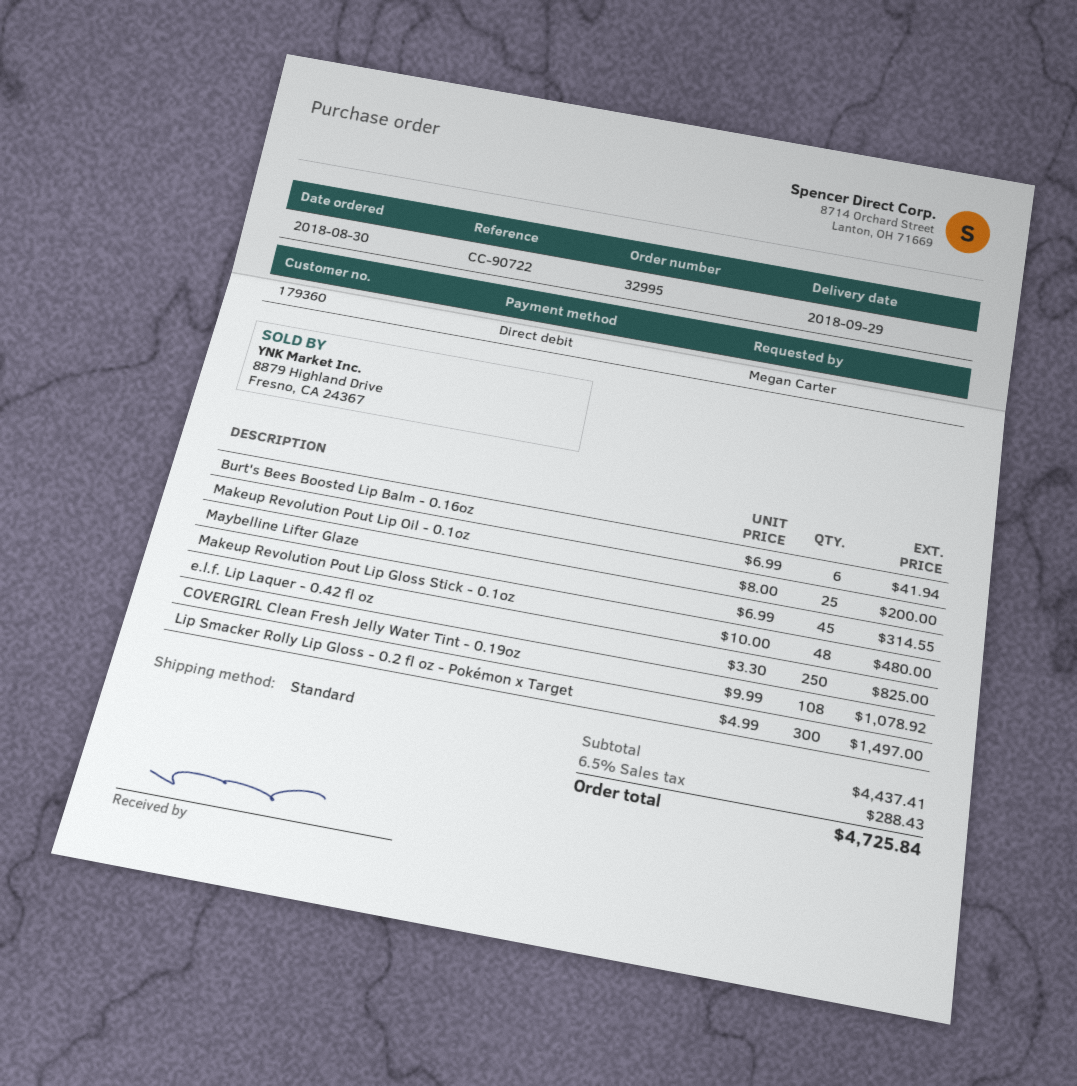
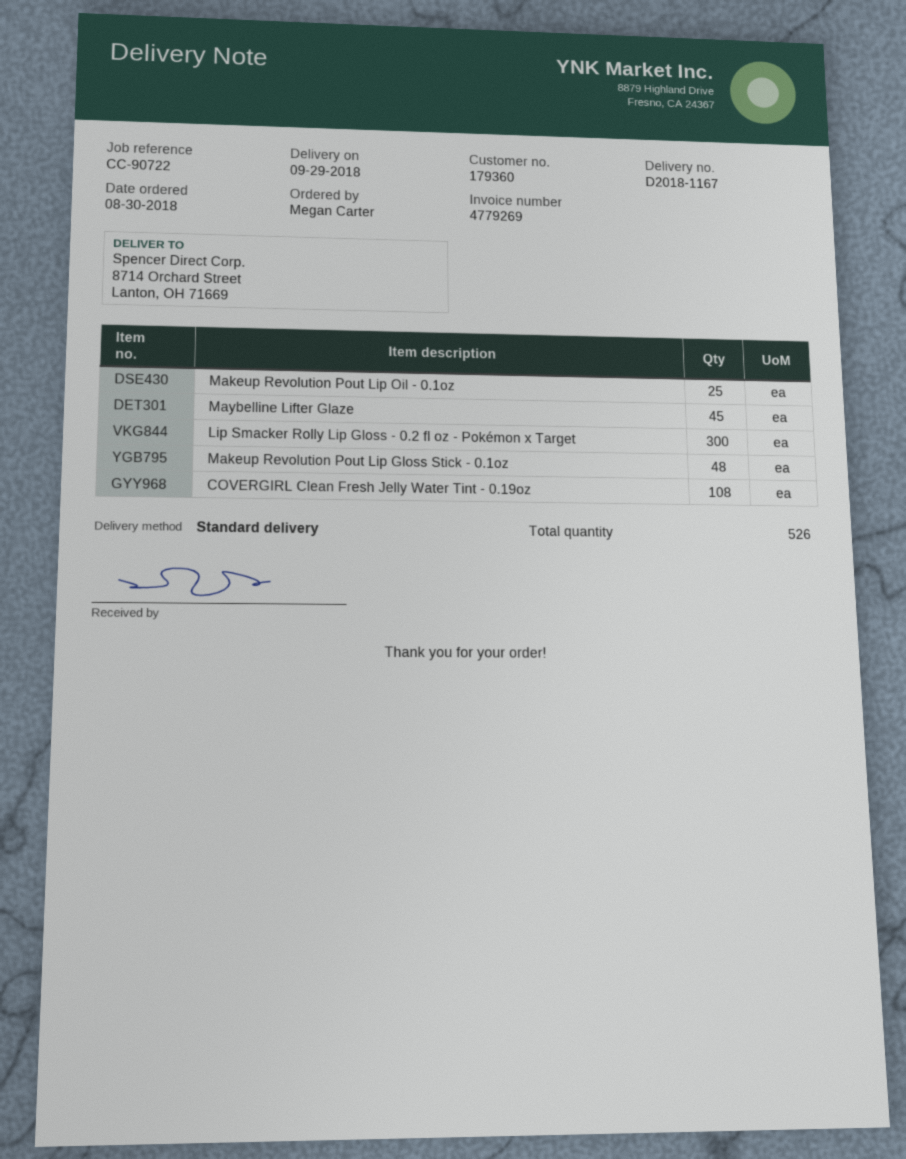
Burt's Bees Boosted Lip Balm - 0.16oz: 6 -> none
e.l.f. Lip Laquer - 0.42 fl oz: 250 -> none

